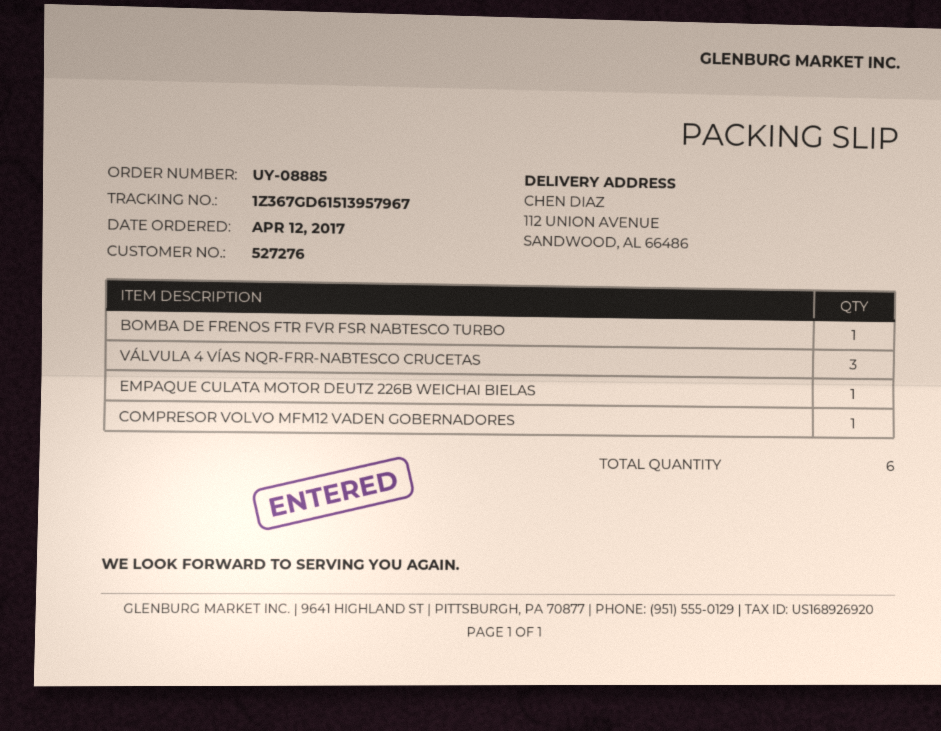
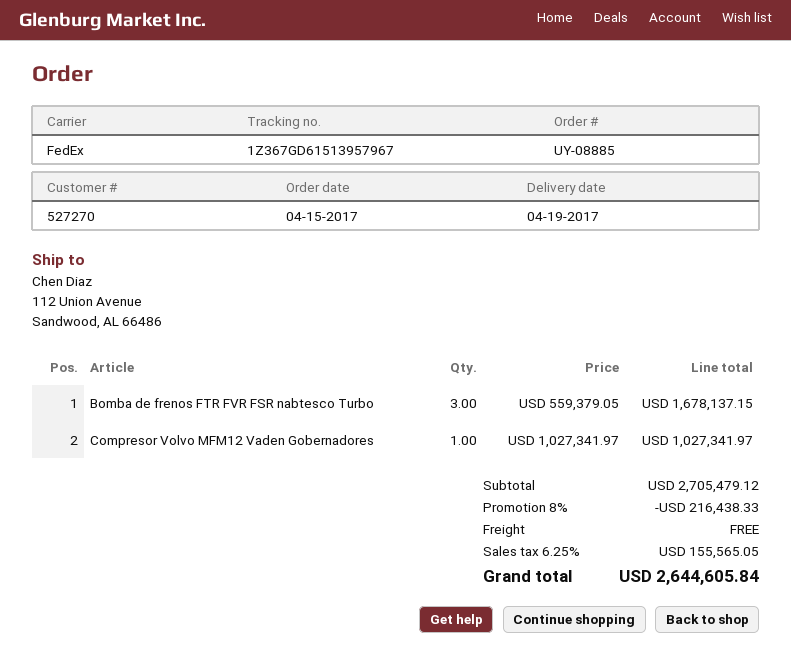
order date: 2017-04-12 -> 2017-04-15
customer number: 527276 -> 527270
BOMBA DE FRENOS FTR FVR FSR NABTESCO TURBO: 1 -> 3
VÁLVULA 4 VÍAS NQR-FRR-NABTESCO CRUCETAS: 3 -> none
EMPAQUE CULATA MOTOR DEUTZ 226B WEICHAI BIELAS: 1 -> none

